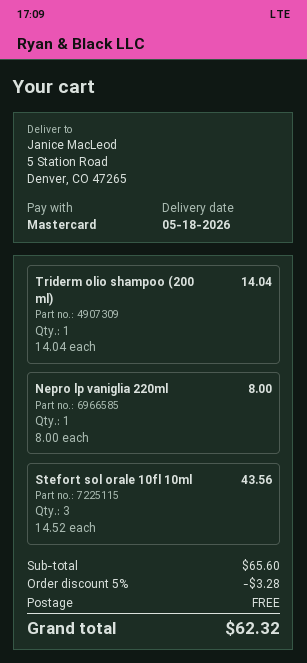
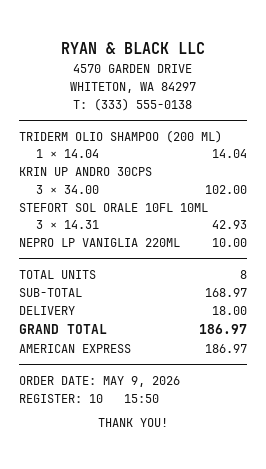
payment method: Mastercard -> American Express
Nepro lp vaniglia 220ml: 1 x 8.00 = 8.00 -> 1 x 10.00 = 10.00
Stefort sol orale 10fl 10ml: 3 x 14.52 = 43.56 -> 3 x 14.31 = 42.93
KRIN UP ANDRO 30CPS: none -> 3 x 34.00 = 102.00
subtotal: 65.60 -> 168.97
discount: 5% = 3.28 -> none
shipping: 0.00 -> 18.00
total: 62.32 -> 186.97

